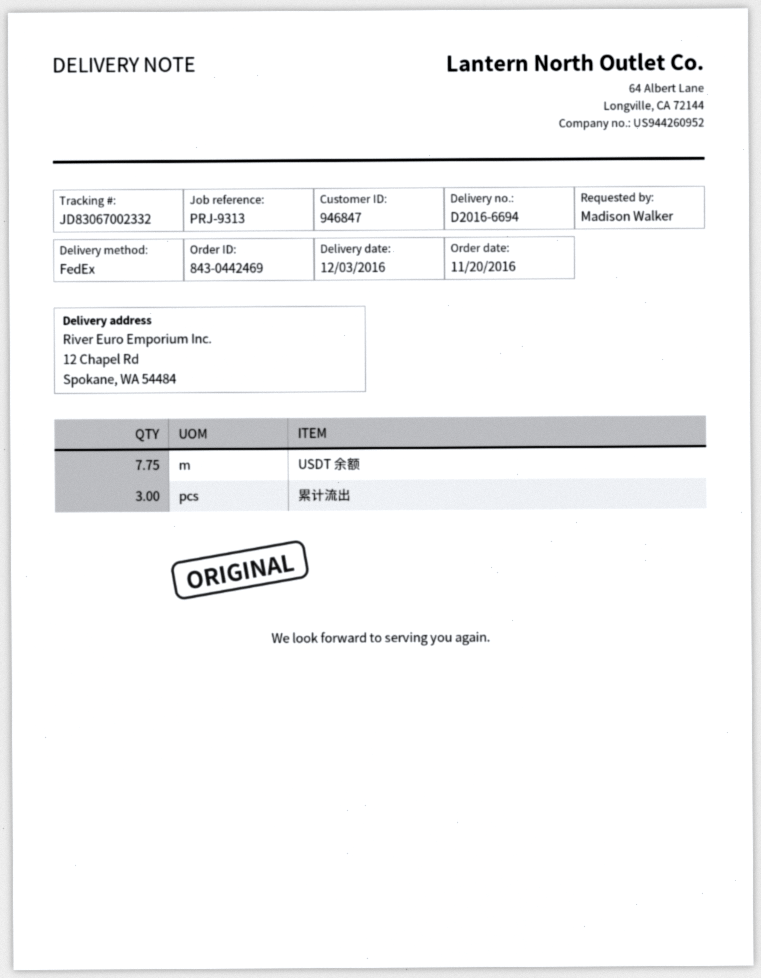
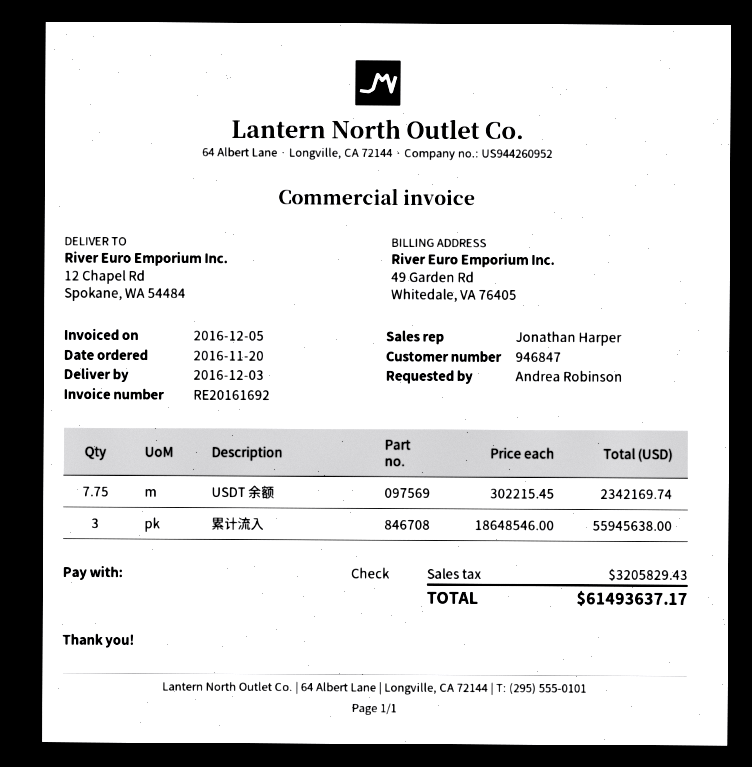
ordered by: Madison Walker -> Andrea Robinson
累计流出: 3 -> none
累计流入: none -> 3

